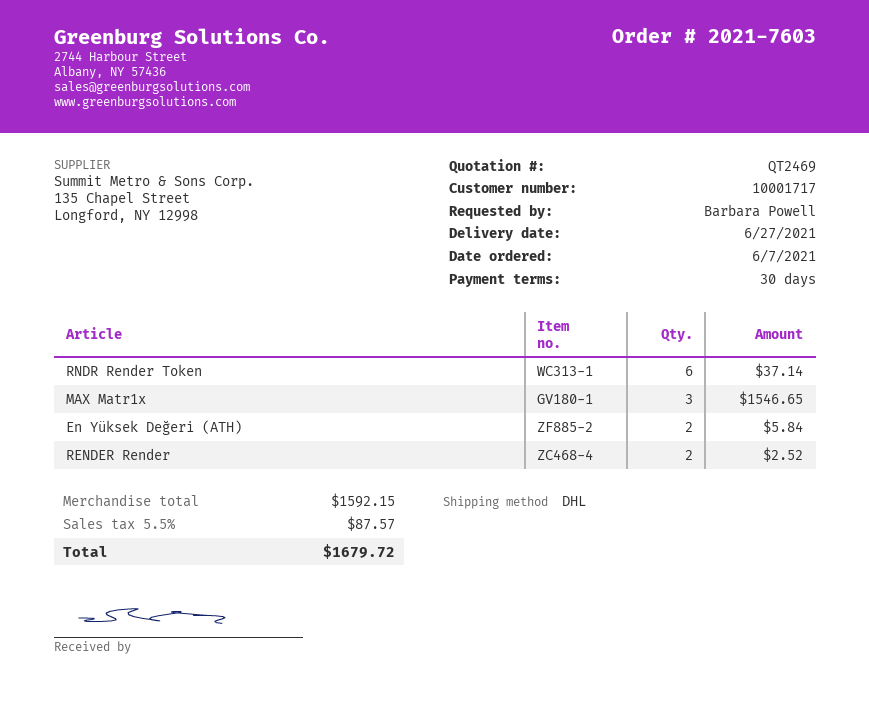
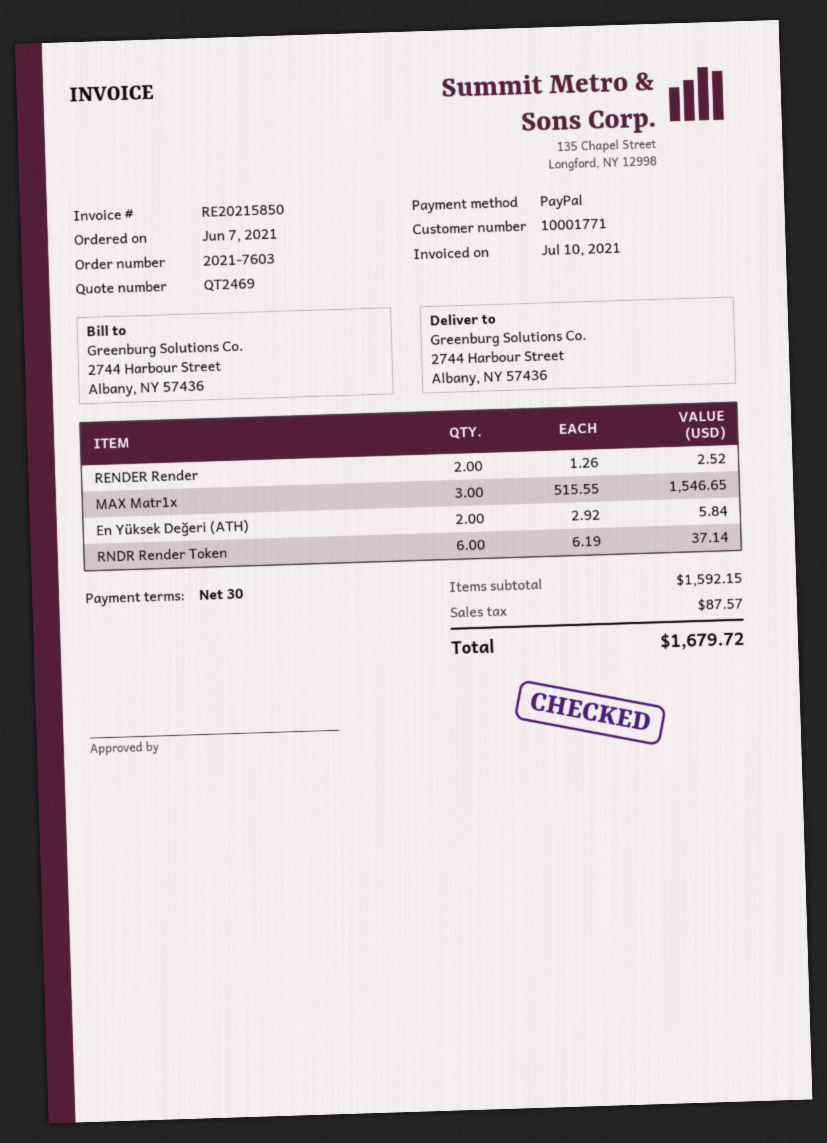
customer number: 10001717 -> 10001771

